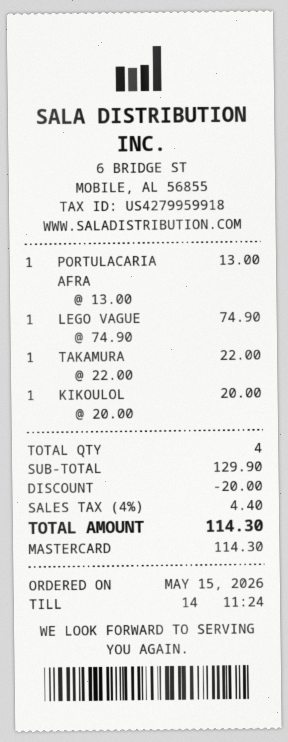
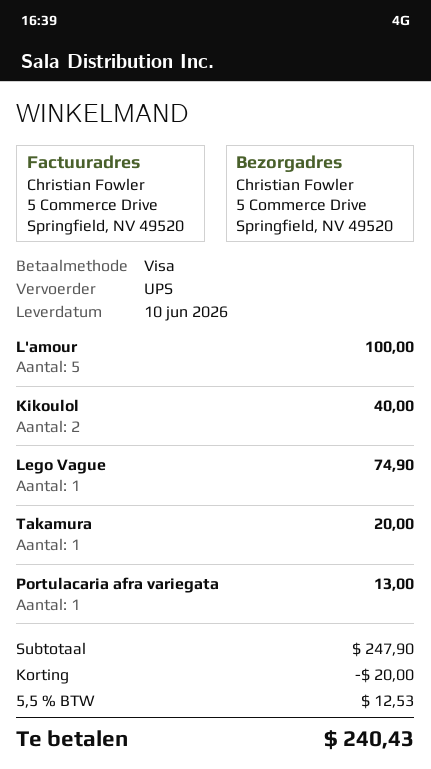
payment method: Mastercard -> Visa
TAKAMURA: 1 for 22.00 -> 1 for 20.00
KIKOULOL: 1 for 20.00 -> 2 for 40.00
L'amour: none -> 5 for 100.00
subtotal: 129.90 -> 247.90
tax: 4% = 4.40 -> 5.5% = 12.53
total: 114.30 -> 240.43

